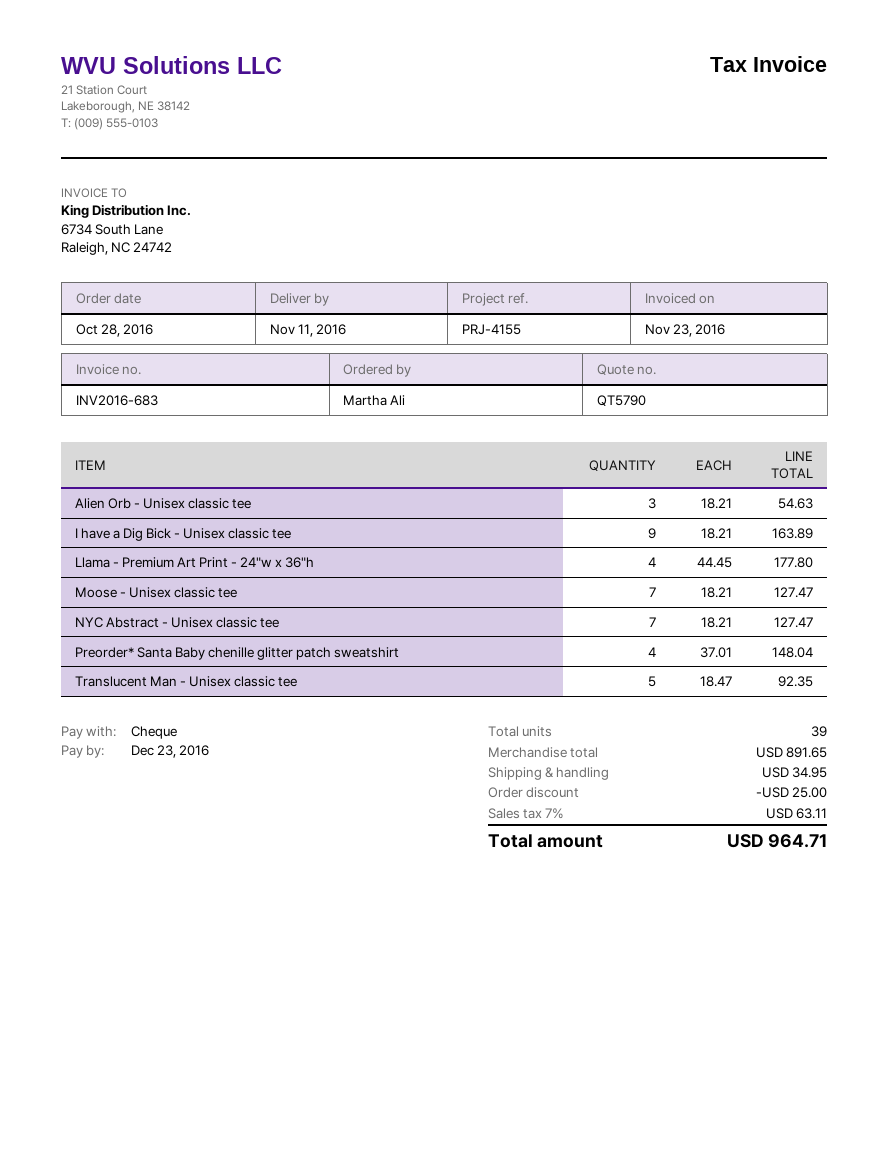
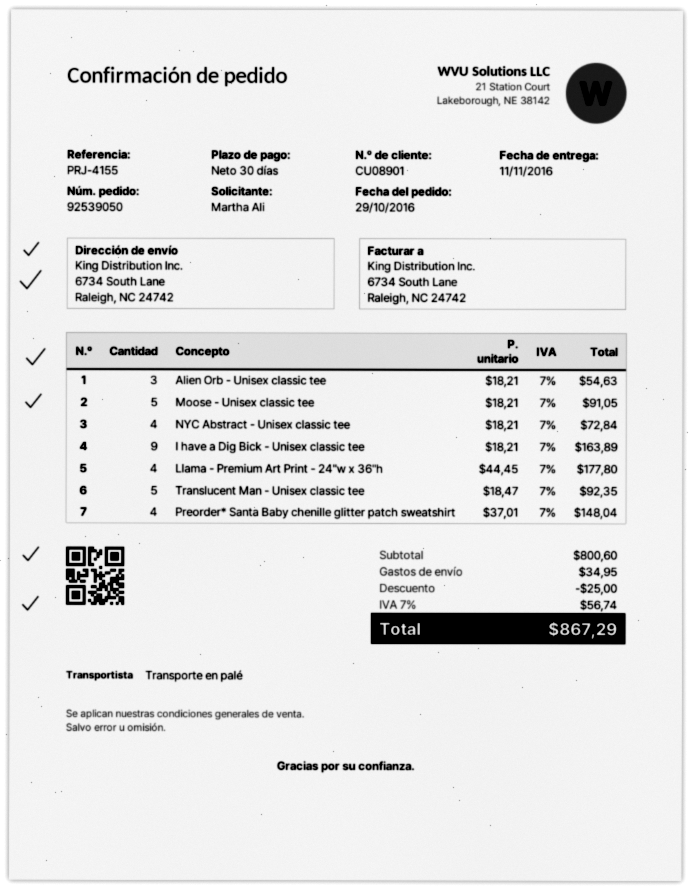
order date: 2016-10-28 -> 2016-10-29
Moose - Unisex classic tee: 7 x 18.21 = 127.47 -> 5 x 18.21 = 91.05
NYC Abstract - Unisex classic tee: 7 x 18.21 = 127.47 -> 4 x 18.21 = 72.84
subtotal: 891.65 -> 800.60
tax: 7% = 63.11 -> 7% = 56.74
total: 964.71 -> 867.29

